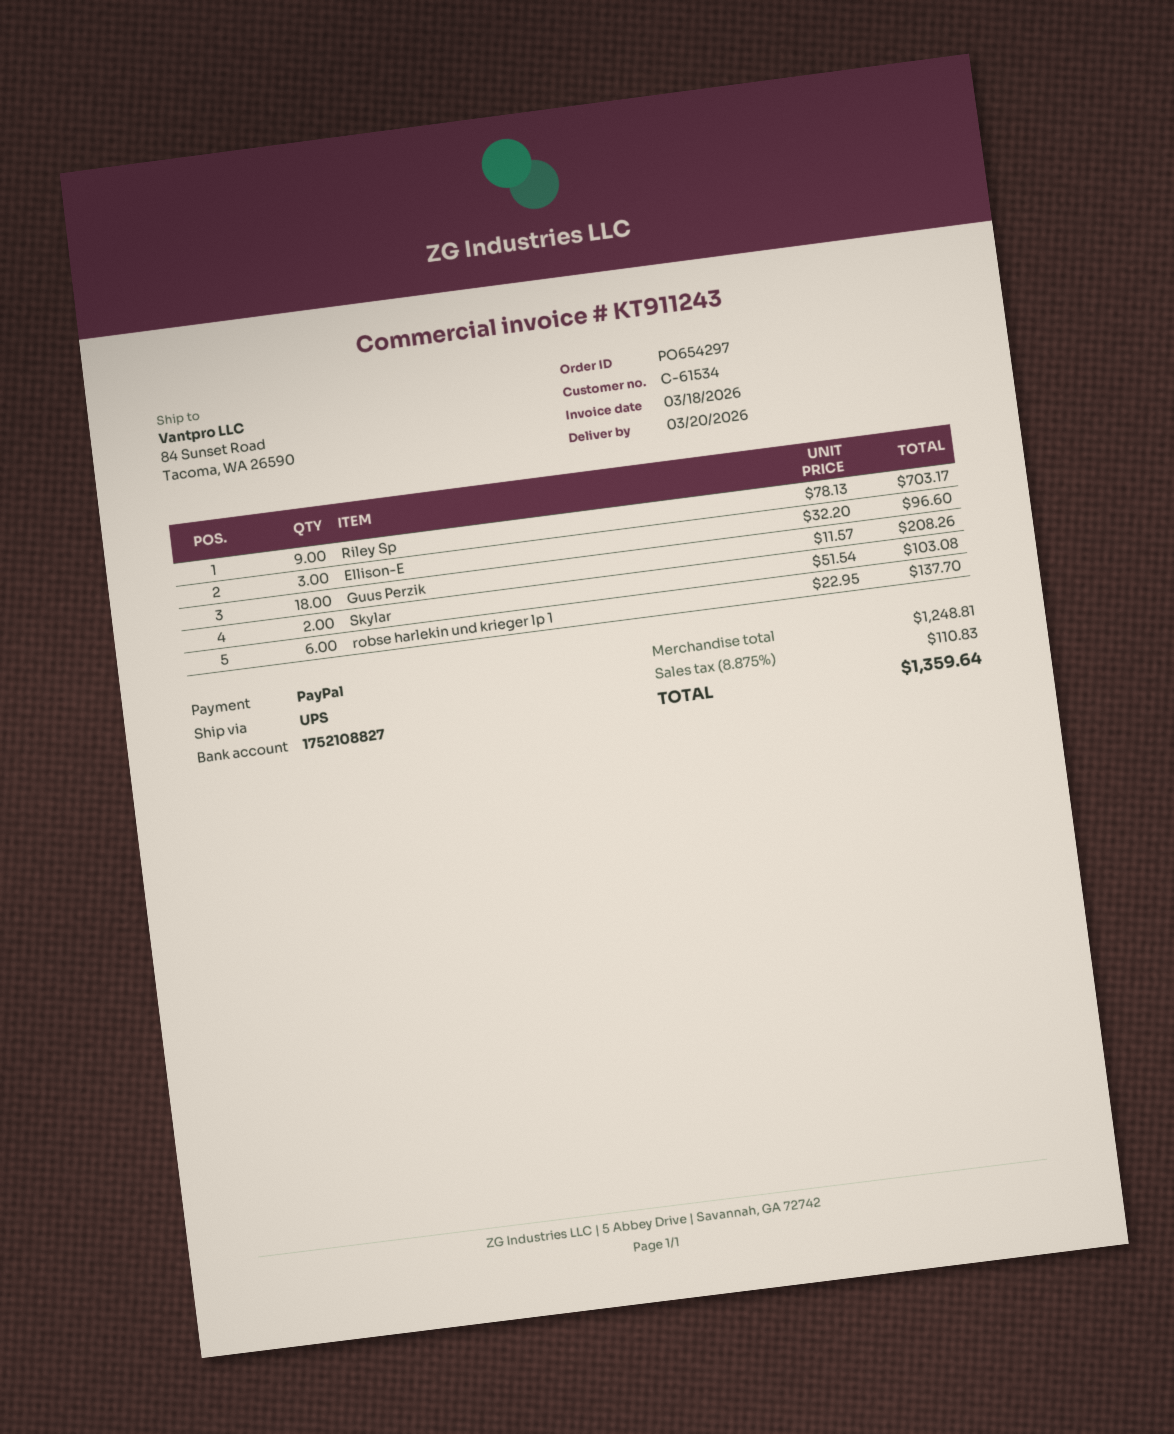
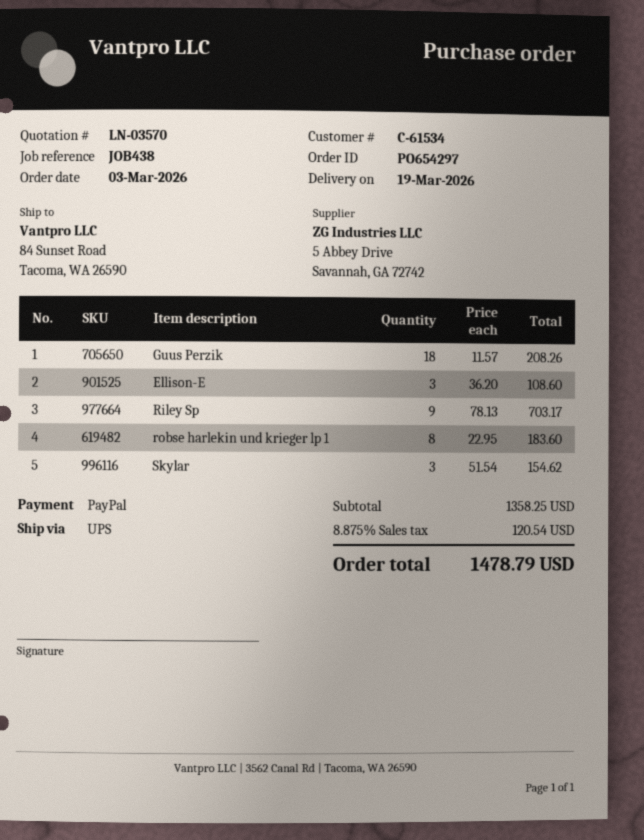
delivery date: 2026-03-20 -> 2026-03-19
Ellison-E: 3 x 32.20 = 96.60 -> 3 x 36.20 = 108.60
Skylar: 2 x 51.54 = 103.08 -> 3 x 51.54 = 154.62
robse harlekin und krieger lp 1: 6 x 22.95 = 137.70 -> 8 x 22.95 = 183.60
subtotal: 1248.81 -> 1358.25
tax: 8.875% = 110.83 -> 8.875% = 120.54
total: 1359.64 -> 1478.79

